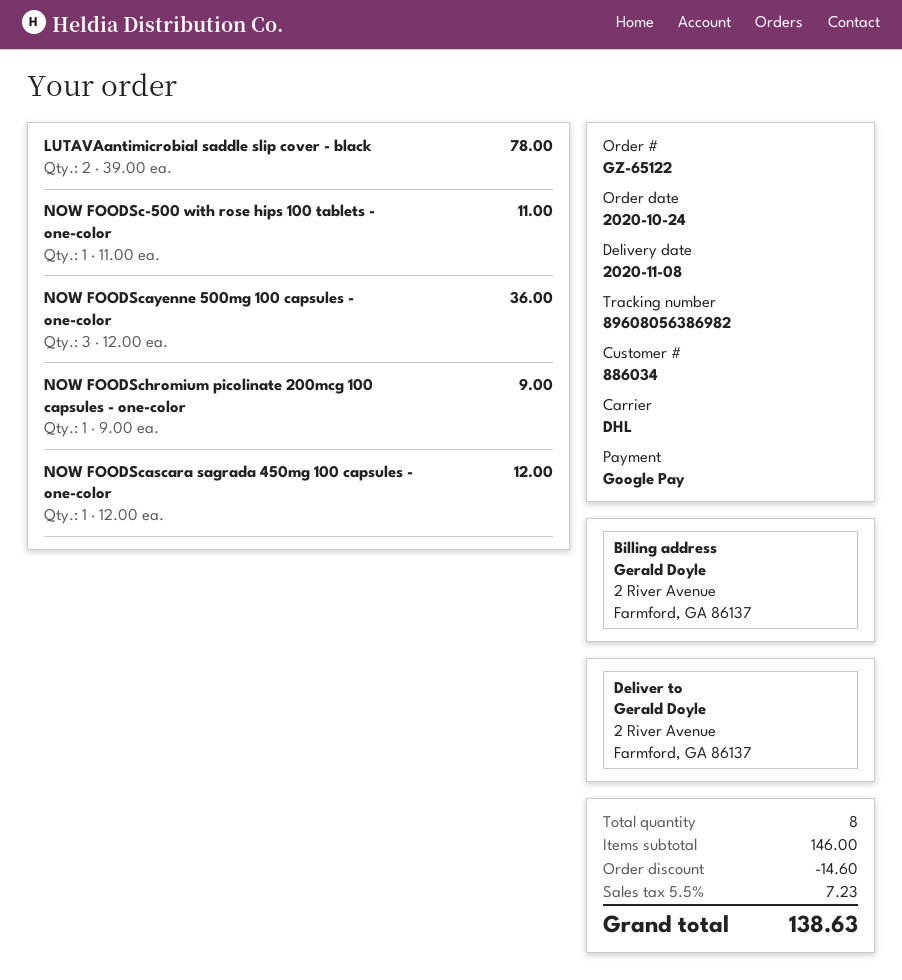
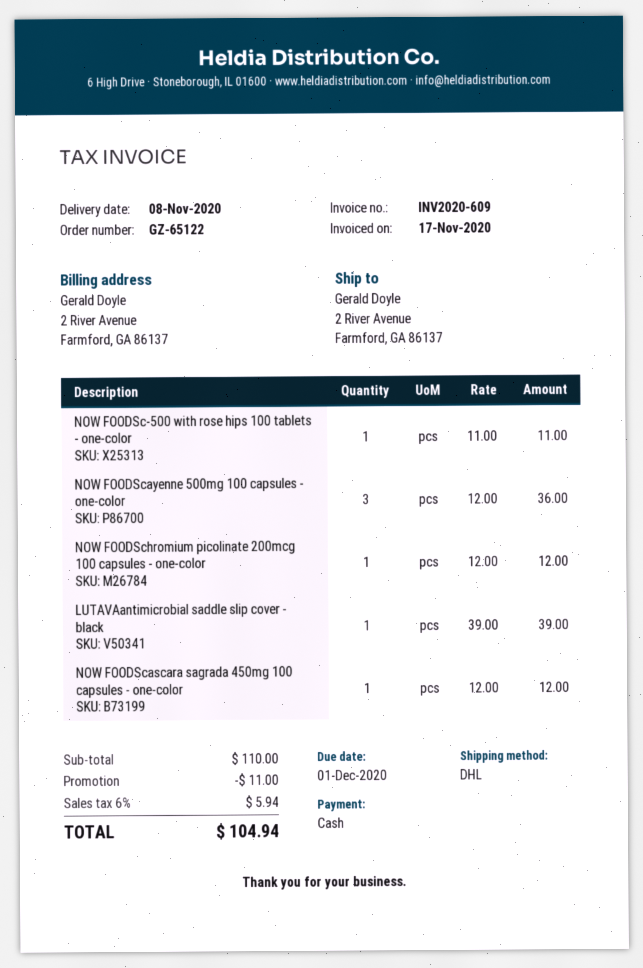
payment method: Google Pay -> cash
LUTAVAantimicrobial saddle slip cover - black: 2 x 39.00 = 78.00 -> 1 x 39.00 = 39.00
NOW FOODSchromium picolinate 200mcg 100 capsules - one-color: 1 x 9.00 = 9.00 -> 1 x 12.00 = 12.00
subtotal: 146.00 -> 110.00
discount: 14.60 -> 11.00
tax: 5.5% = 7.23 -> 6% = 5.94
total: 138.63 -> 104.94

